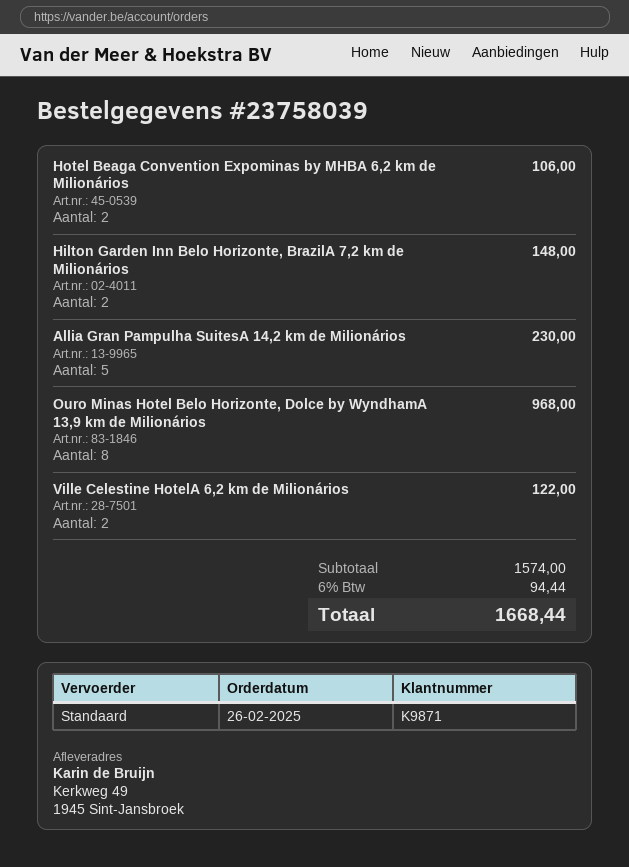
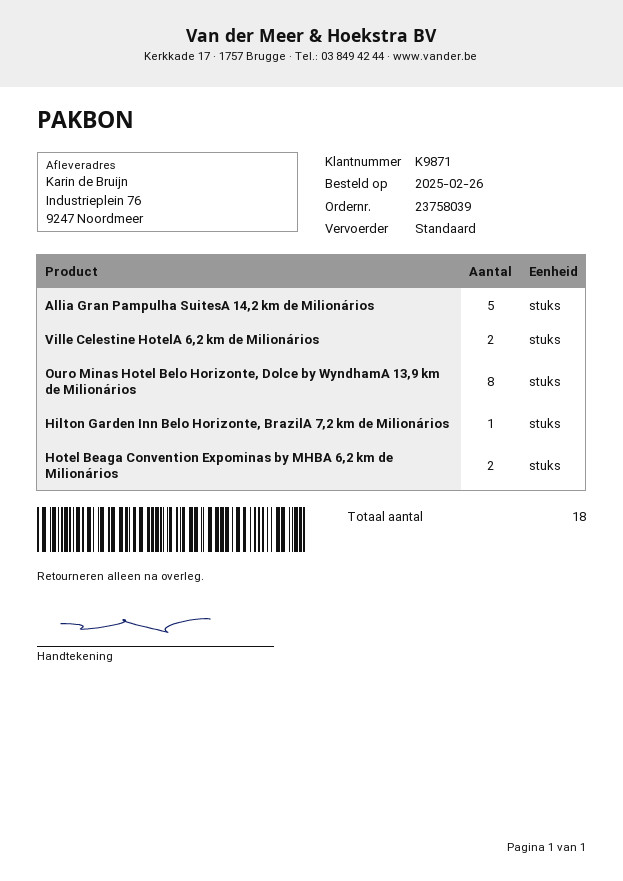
ship to: Kerkweg 49, 1945 Sint-Jansbroek -> Industrieplein 76, 9247 Noordmeer
Hilton Garden Inn Belo Horizonte, BrazilA 7,2 km de Milionários: 2 -> 1

